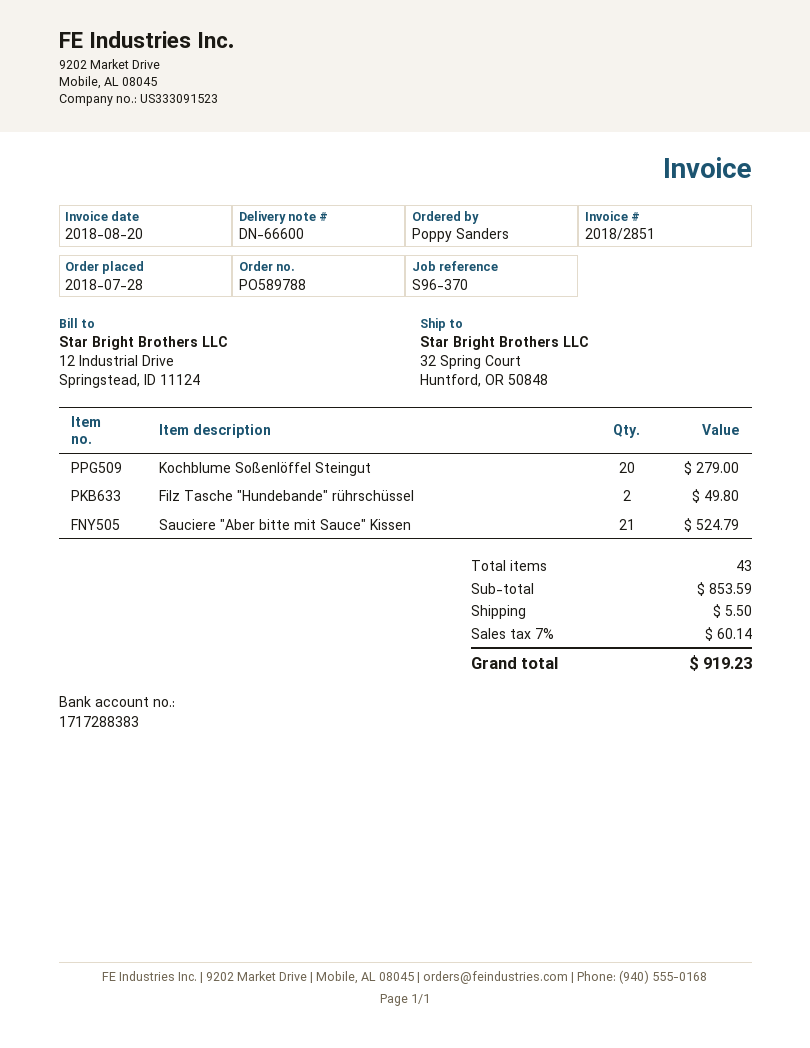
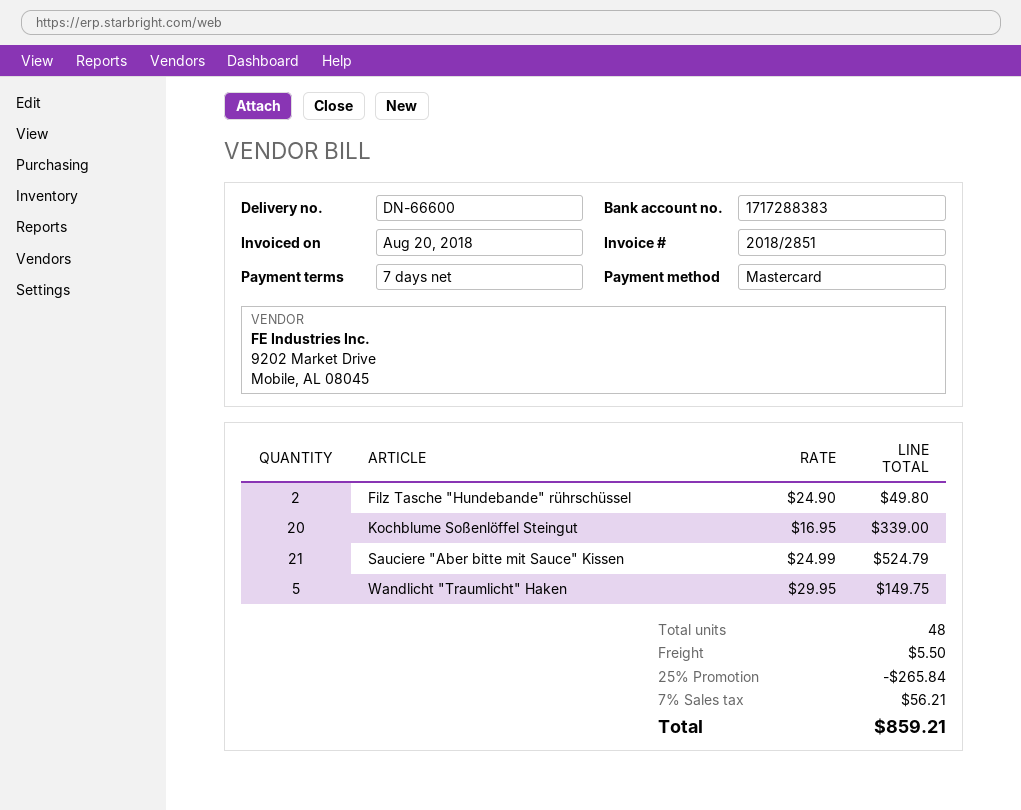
Kochblume Soßenlöffel Steingut: 20 for 279.00 -> 20 for 339.00
Wandlicht "Traumlicht" Haken: none -> 5 for 149.75
total quantity: 43 -> 48
discount: none -> 25% = 265.84
tax: 7% = 60.14 -> 7% = 56.21
total: 919.23 -> 859.21

